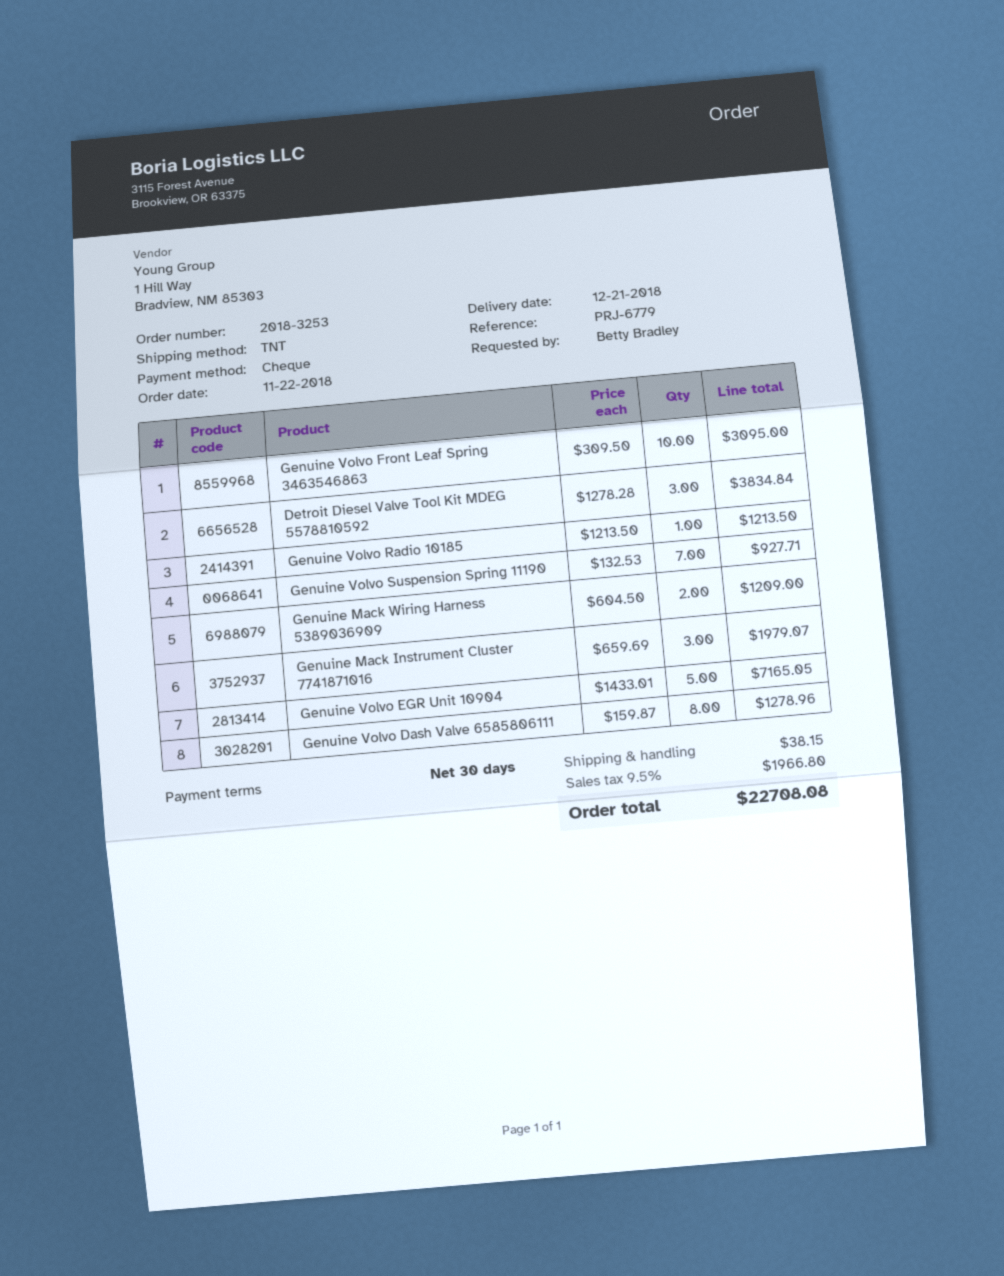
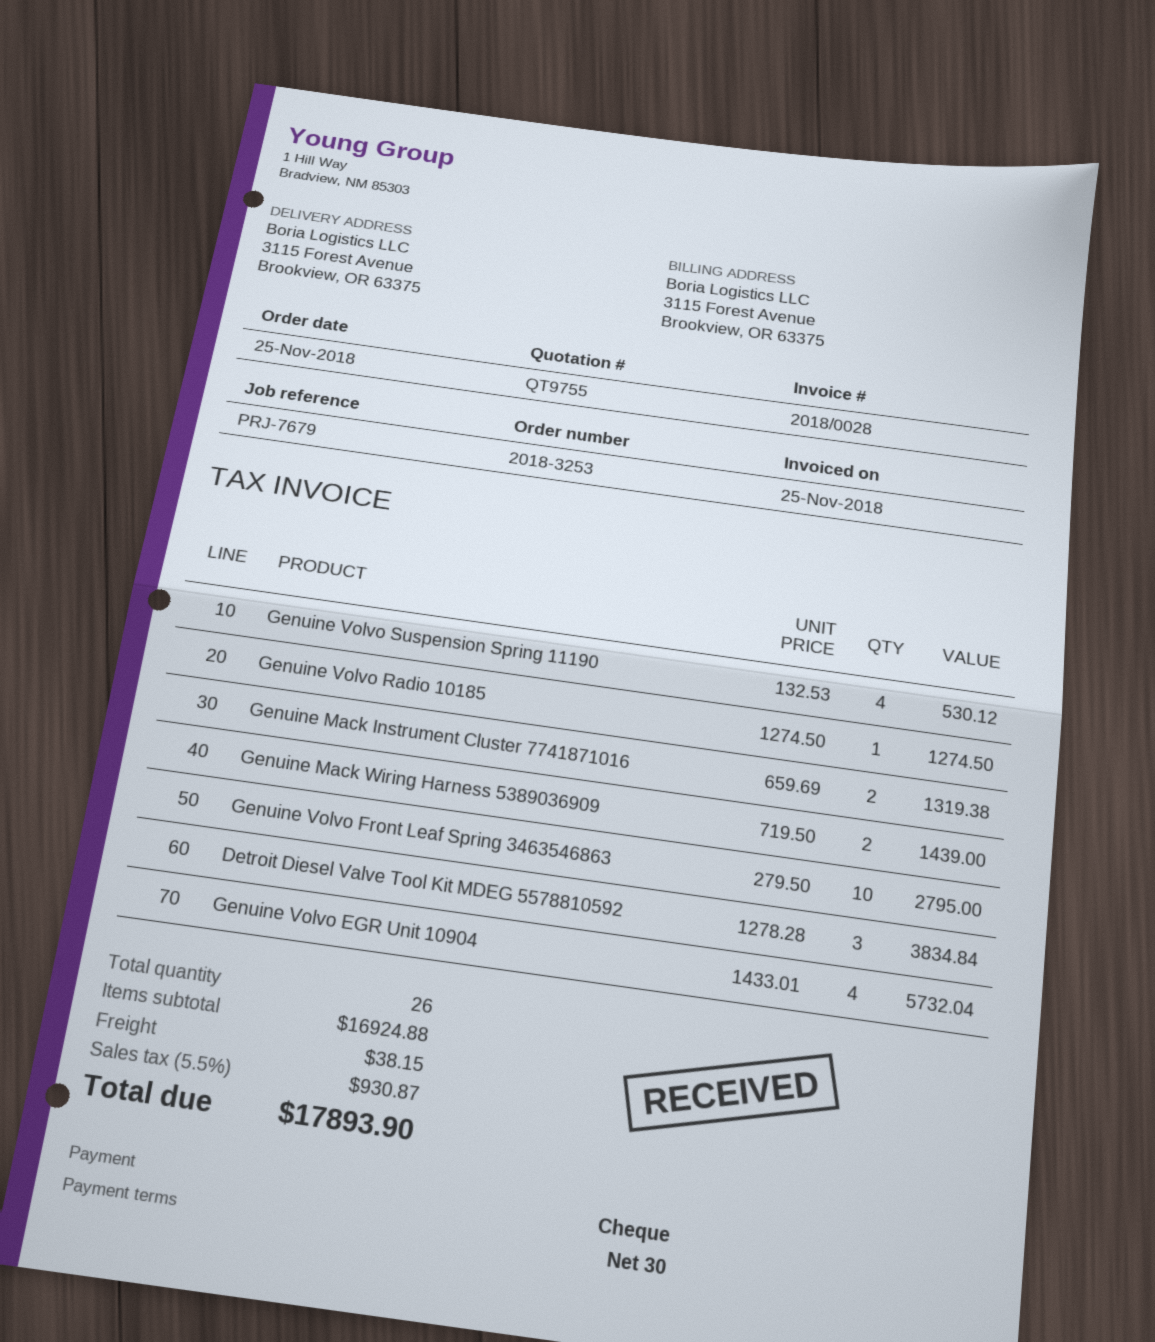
order date: 2018-11-22 -> 2018-11-25
reference: PRJ-6779 -> PRJ-7679
Genuine Volvo Front Leaf Spring 3463546863: 10 x 309.50 = 3095.00 -> 10 x 279.50 = 2795.00
Genuine Volvo Radio 10185: 1 x 1213.50 = 1213.50 -> 1 x 1274.50 = 1274.50
Genuine Volvo Suspension Spring 11190: 7 x 132.53 = 927.71 -> 4 x 132.53 = 530.12
Genuine Mack Wiring Harness 5389036909: 2 x 604.50 = 1209.00 -> 2 x 719.50 = 1439.00
Genuine Mack Instrument Cluster 7741871016: 3 x 659.69 = 1979.07 -> 2 x 659.69 = 1319.38
Genuine Volvo EGR Unit 10904: 5 x 1433.01 = 7165.05 -> 4 x 1433.01 = 5732.04
Genuine Volvo Dash Valve 6585806111: 8 x 159.87 = 1278.96 -> none
tax: 9.5% = 1966.80 -> 5.5% = 930.87
total: 22708.08 -> 17893.90

